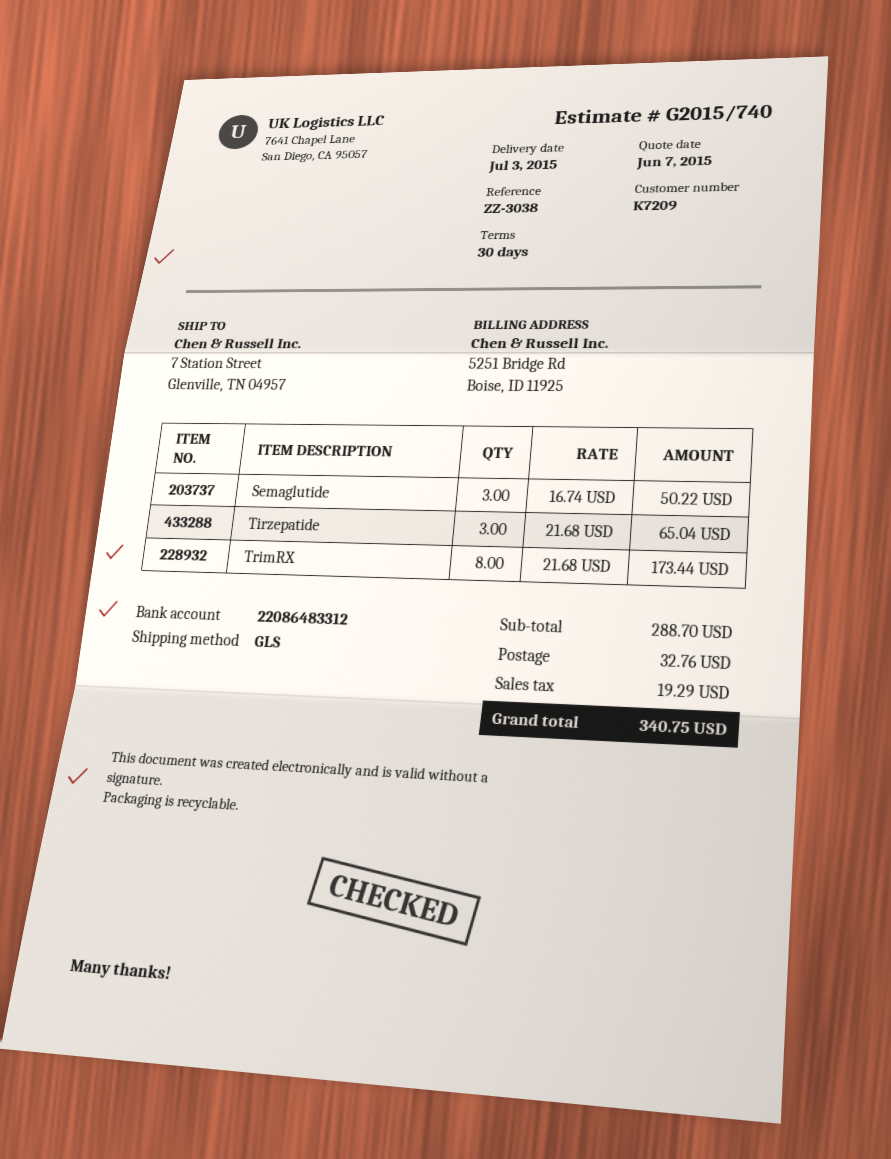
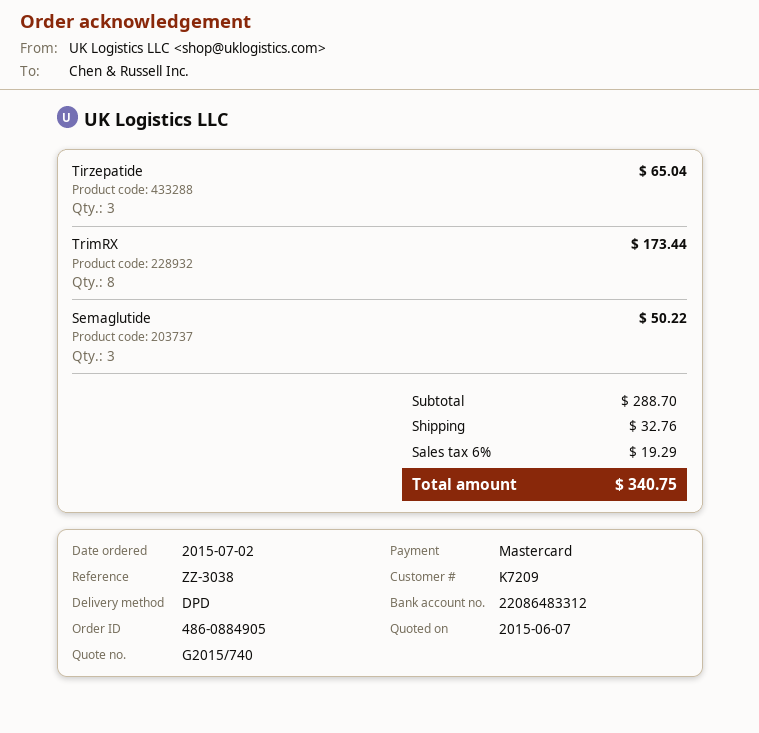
shipping method: GLS -> DPD

